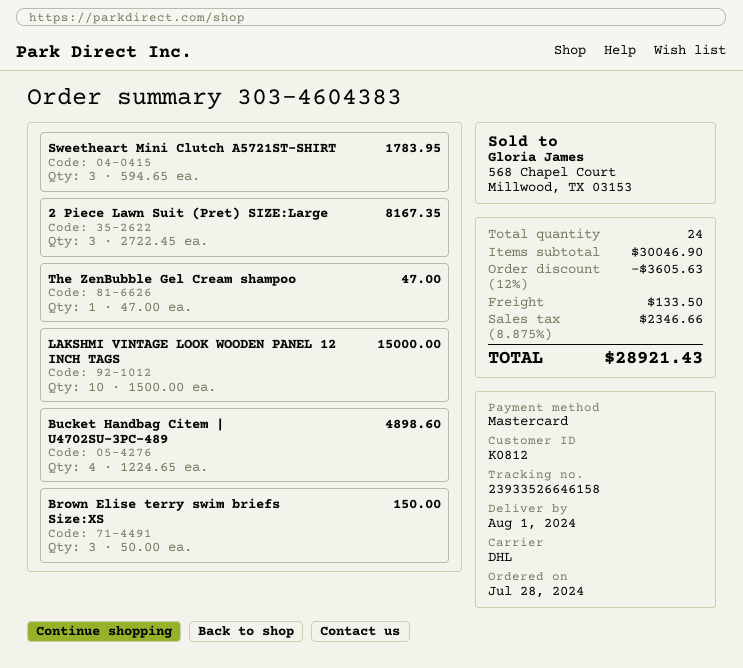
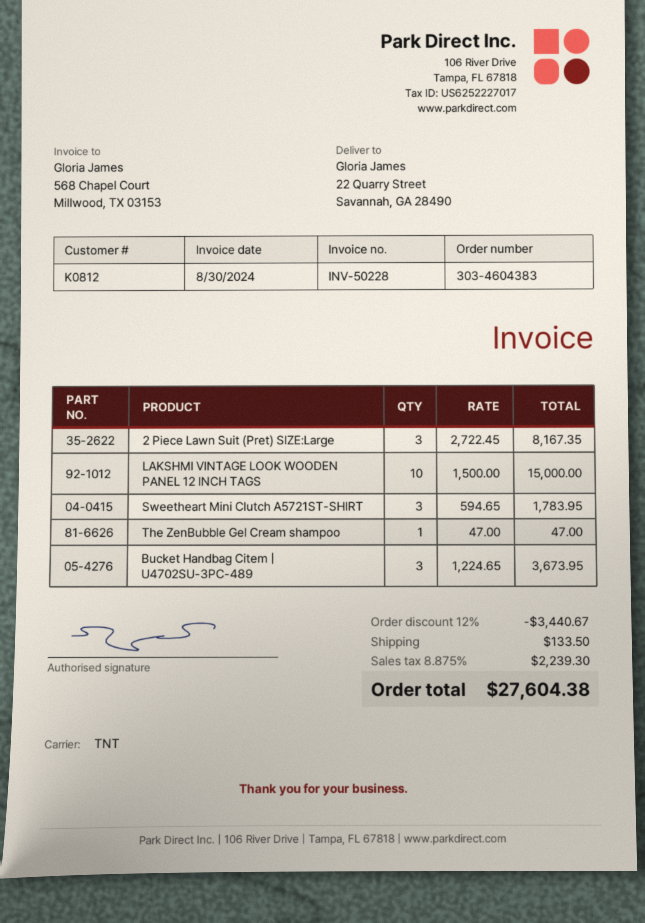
shipping method: DHL -> TNT
Bucket Handbag Citem | U4702SU-3PC-489: 4 x 1224.65 = 4898.60 -> 3 x 1224.65 = 3673.95
Brown Elise terry swim briefs Size:XS: 3 x 50.00 = 150.00 -> none
discount: 12% = 3605.63 -> 12% = 3440.67
tax: 8.875% = 2346.66 -> 8.875% = 2239.30
total: 28921.43 -> 27604.38

